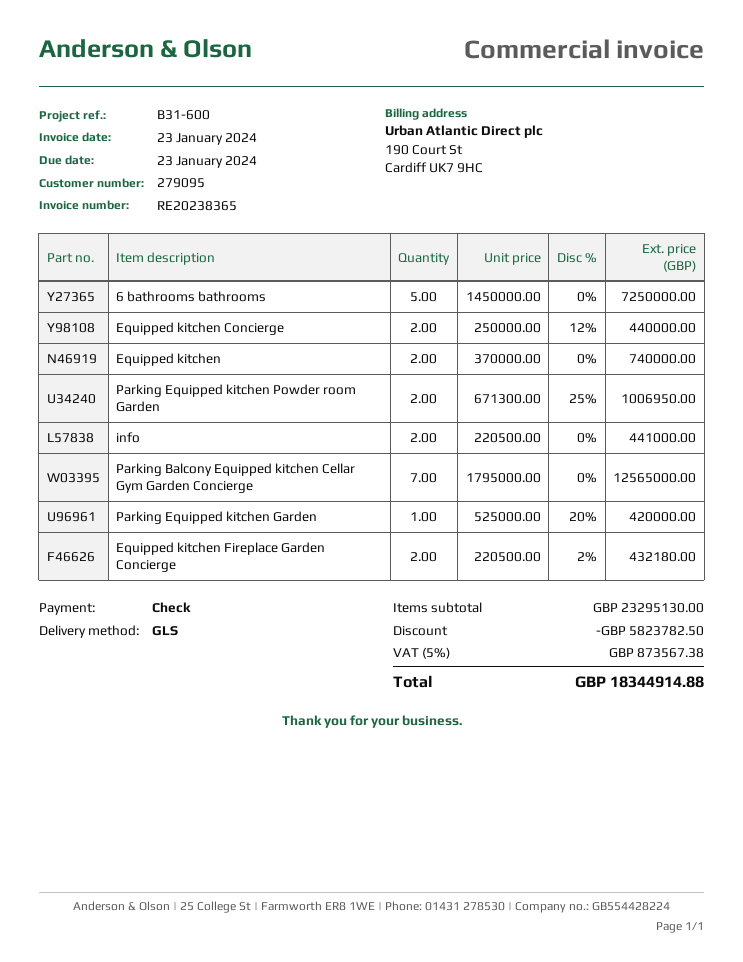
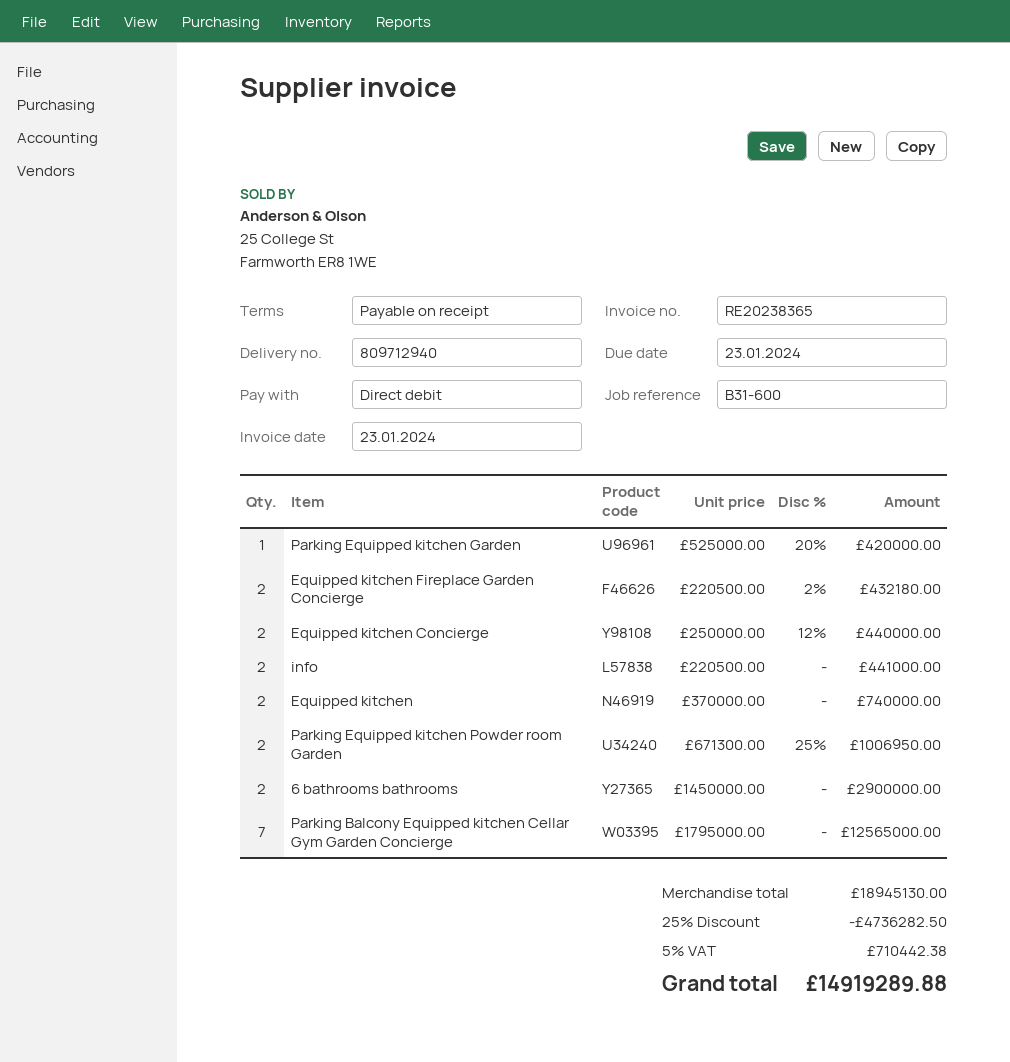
payment method: cheque -> direct debit
6 bathrooms bathrooms: 5 x 1450000.00 = 7250000.00 -> 2 x 1450000.00 = 2900000.00
subtotal: 23295130.00 -> 18945130.00
discount: 5823782.50 -> 4736282.50
tax: 5% = 873567.38 -> 5% = 710442.38
total: 18344914.88 -> 14919289.88

